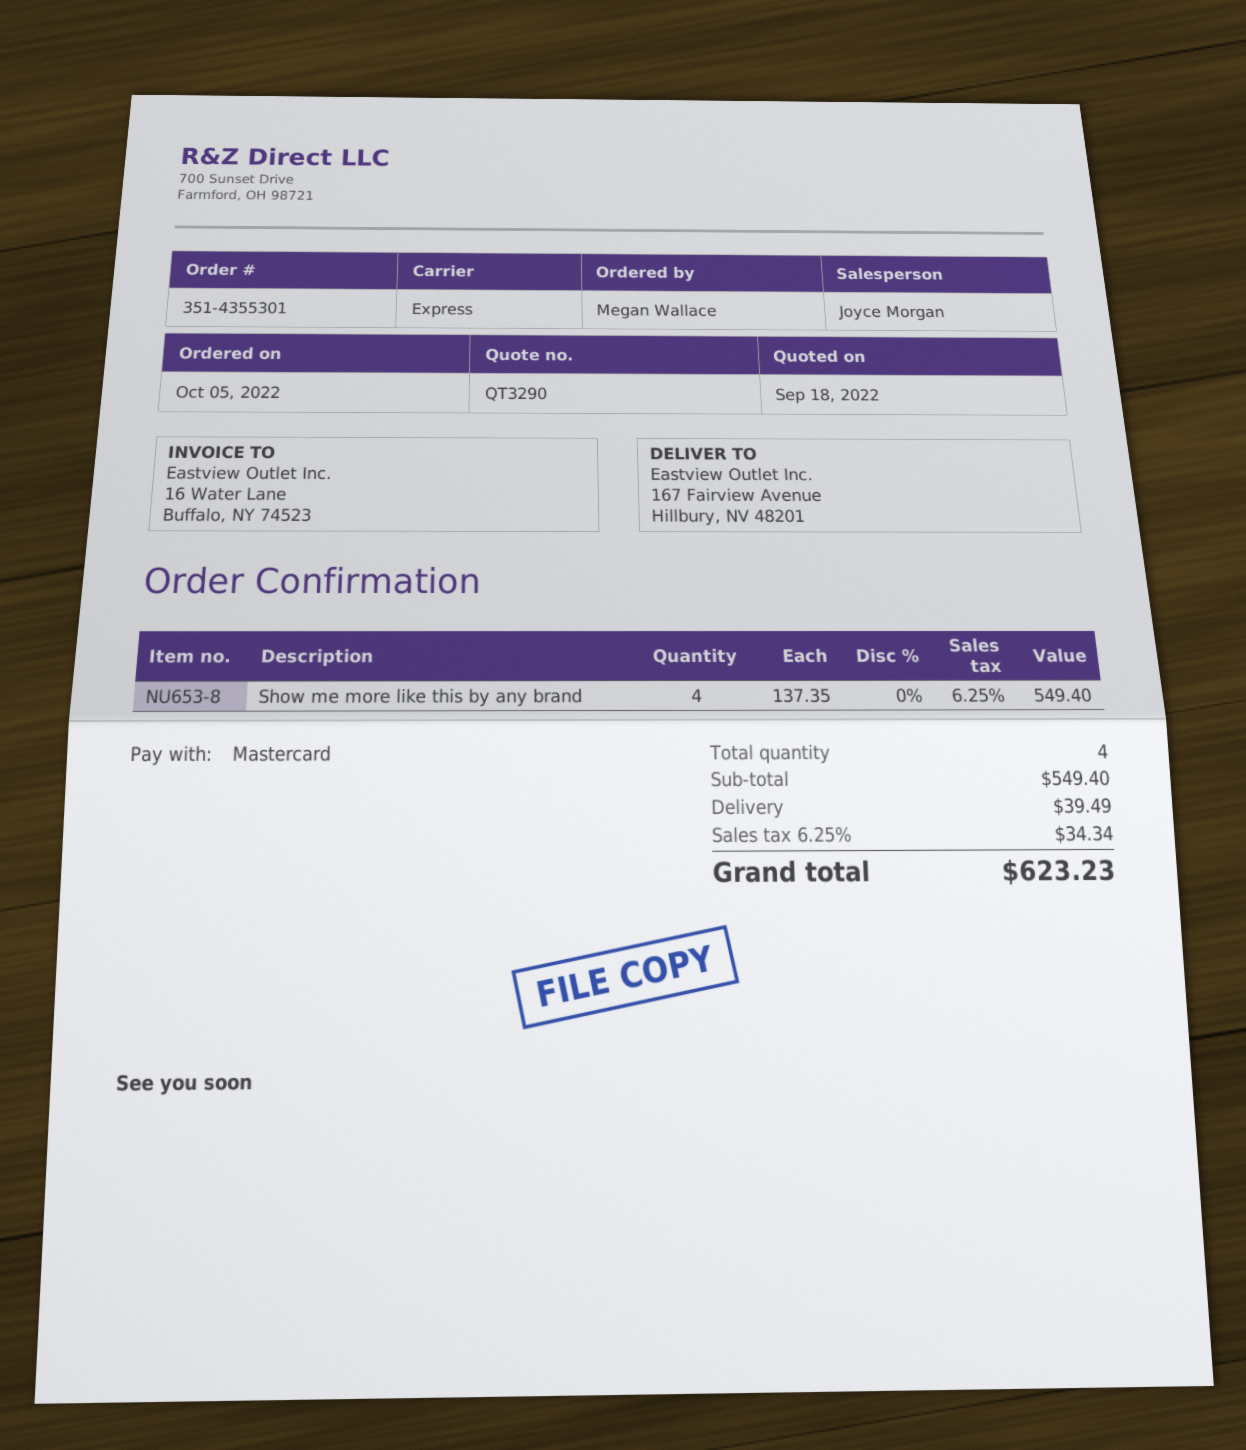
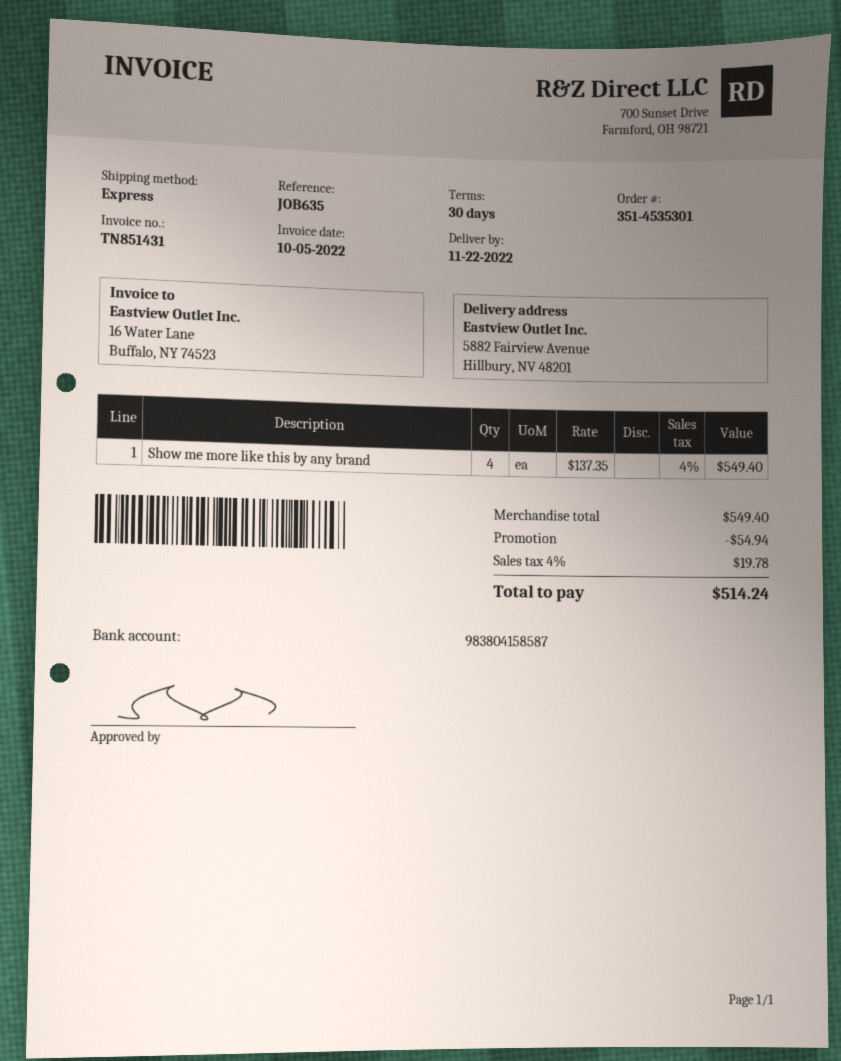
order number: 351-4355301 -> 351-4535301
ship to: 167 Fairview Avenue, Hillbury, NV 48201 -> 5882 Fairview Avenue, Hillbury, NV 48201
discount: none -> 54.94
shipping: 39.49 -> none
tax: 6.25% = 34.34 -> 4% = 19.78
total: 623.23 -> 514.24

